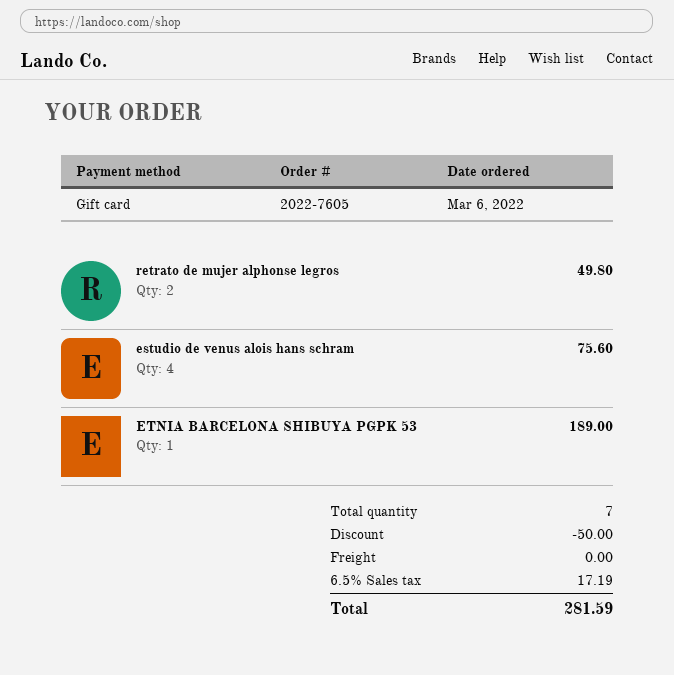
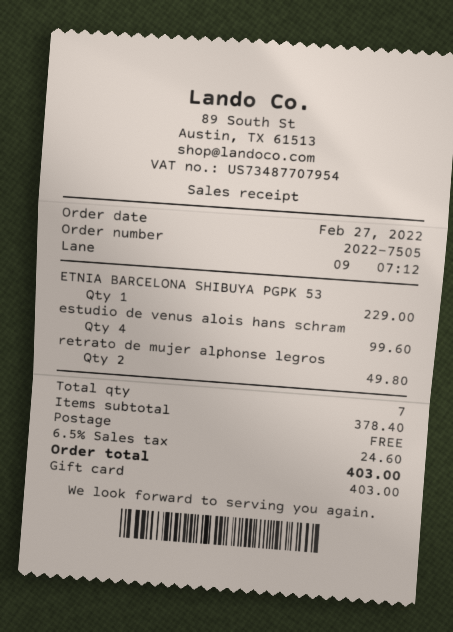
order number: 2022-7605 -> 2022-7505
order date: 2022-03-06 -> 2022-02-27
estudio de venus alois hans schram: 4 for 75.60 -> 4 for 99.60
ETNIA BARCELONA SHIBUYA PGPK 53: 1 for 189.00 -> 1 for 229.00
discount: 50.00 -> none
tax: 6.5% = 17.19 -> 6.5% = 24.60
total: 281.59 -> 403.00

